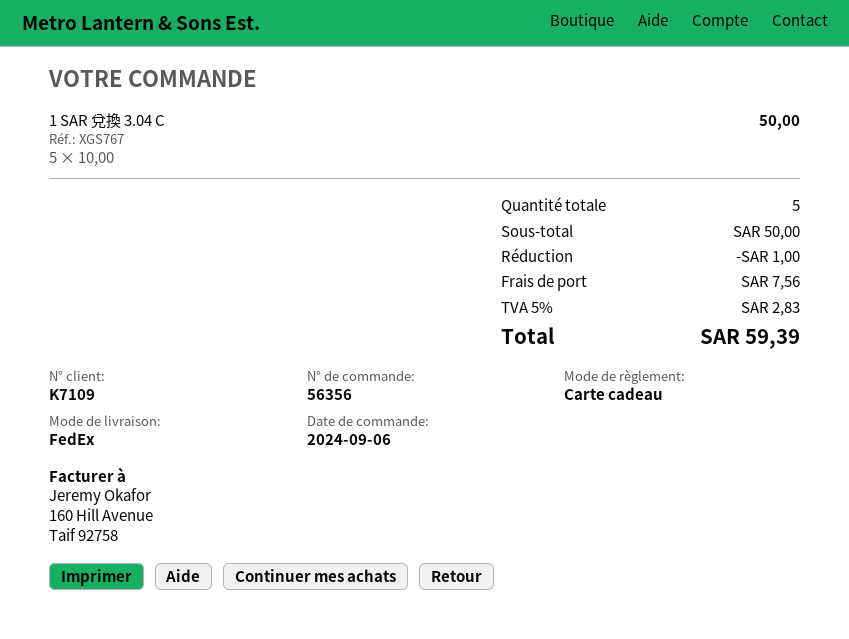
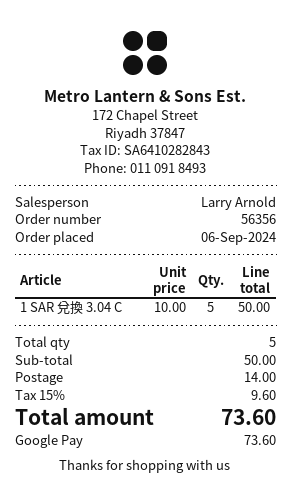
payment method: gift card -> Google Pay
discount: 1.00 -> none
shipping: 7.56 -> 14.00
tax: 5% = 2.83 -> 15% = 9.60
total: 59.39 -> 73.60

